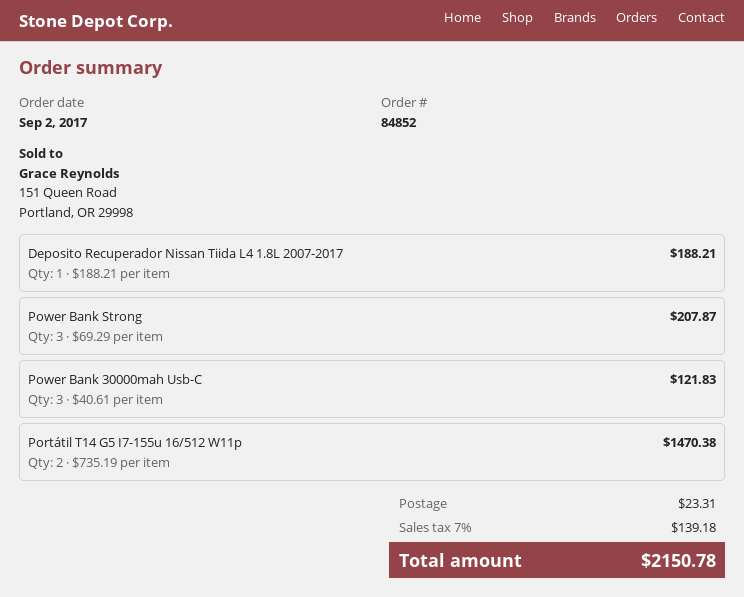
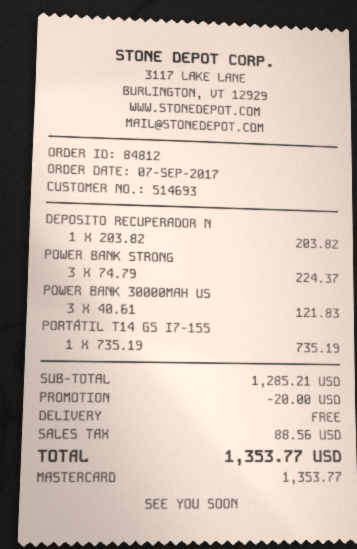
order number: 84852 -> 84812
order date: 2017-09-02 -> 2017-09-07
Deposito Recuperador Nissan Tiida L4 1.8L 2007-2017: 1 x 188.21 = 188.21 -> 1 x 203.82 = 203.82
Power Bank Strong: 3 x 69.29 = 207.87 -> 3 x 74.79 = 224.37
Portátil T14 G5 I7-155u 16/512 W11p: 2 x 735.19 = 1470.38 -> 1 x 735.19 = 735.19
discount: none -> 20.00
shipping: 23.31 -> 0.00
tax: 139.18 -> 88.56
total: 2150.78 -> 1353.77

